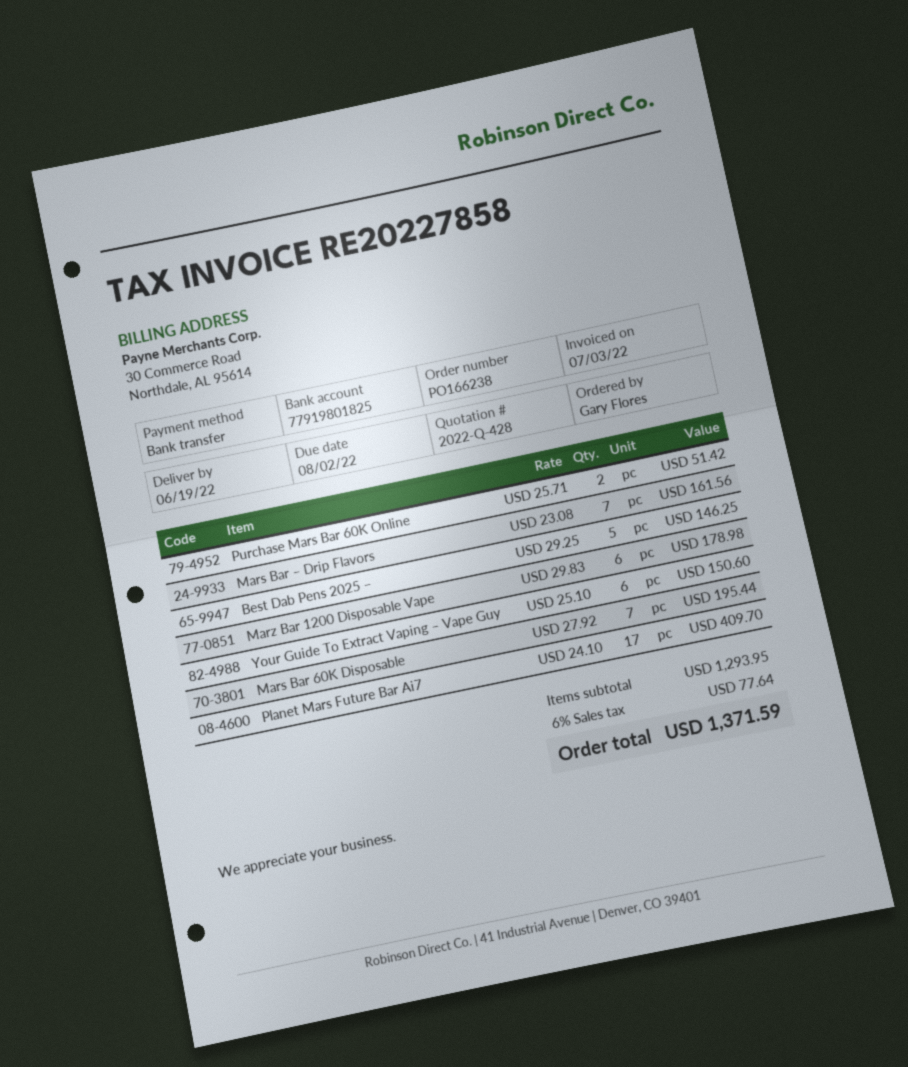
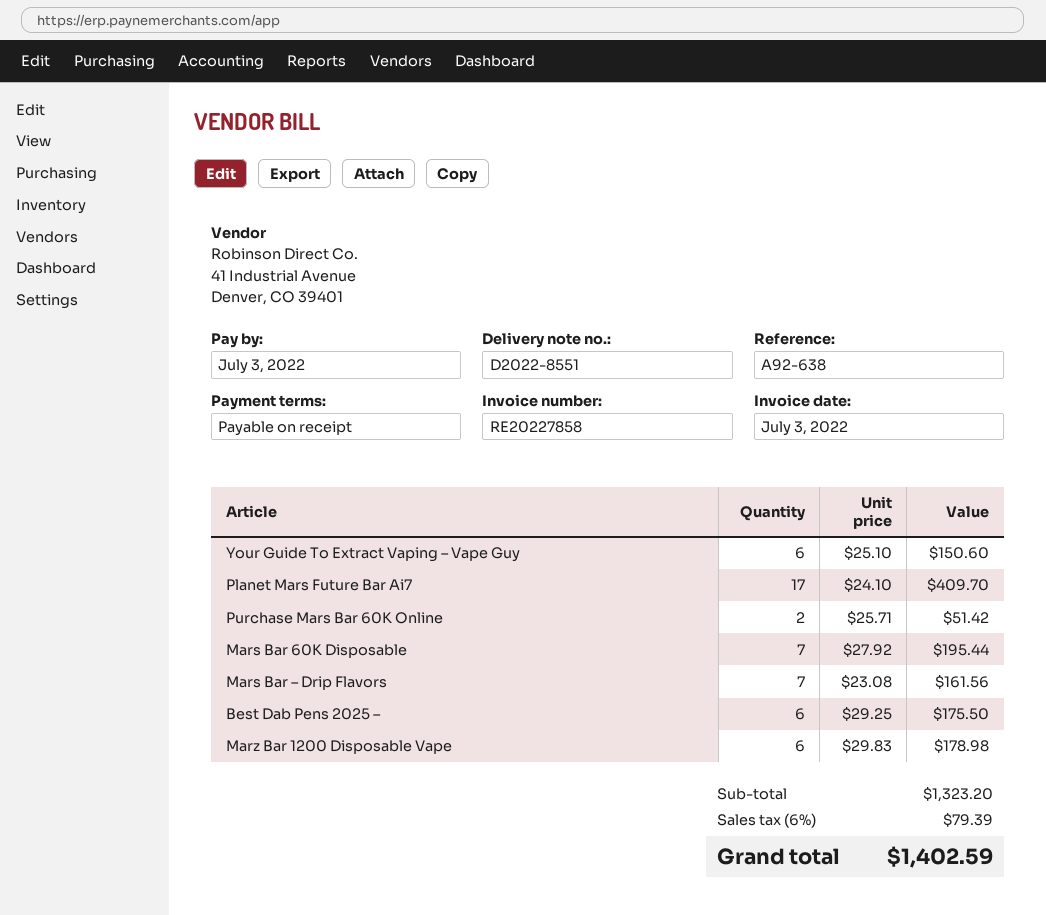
due date: 2022-08-02 -> 2022-07-03
Best Dab Pens 2025 –: 5 x 29.25 = 146.25 -> 6 x 29.25 = 175.50
subtotal: 1293.95 -> 1323.20
tax: 6% = 77.64 -> 6% = 79.39
total: 1371.59 -> 1402.59

